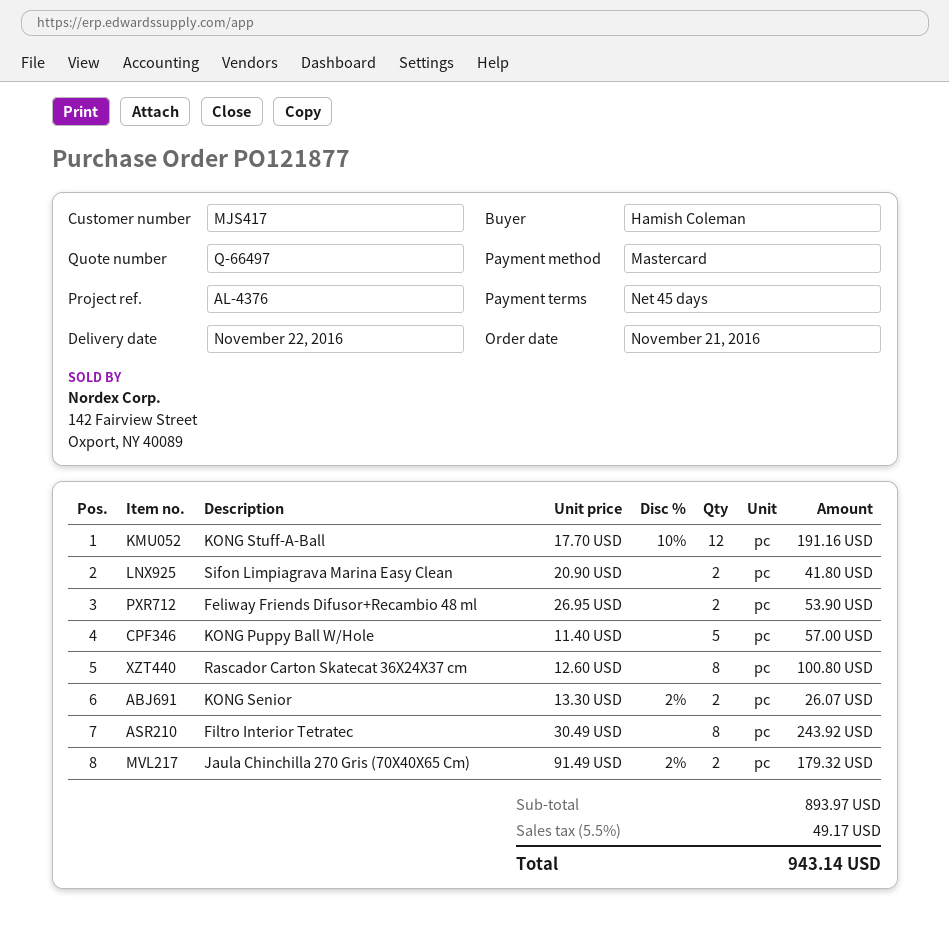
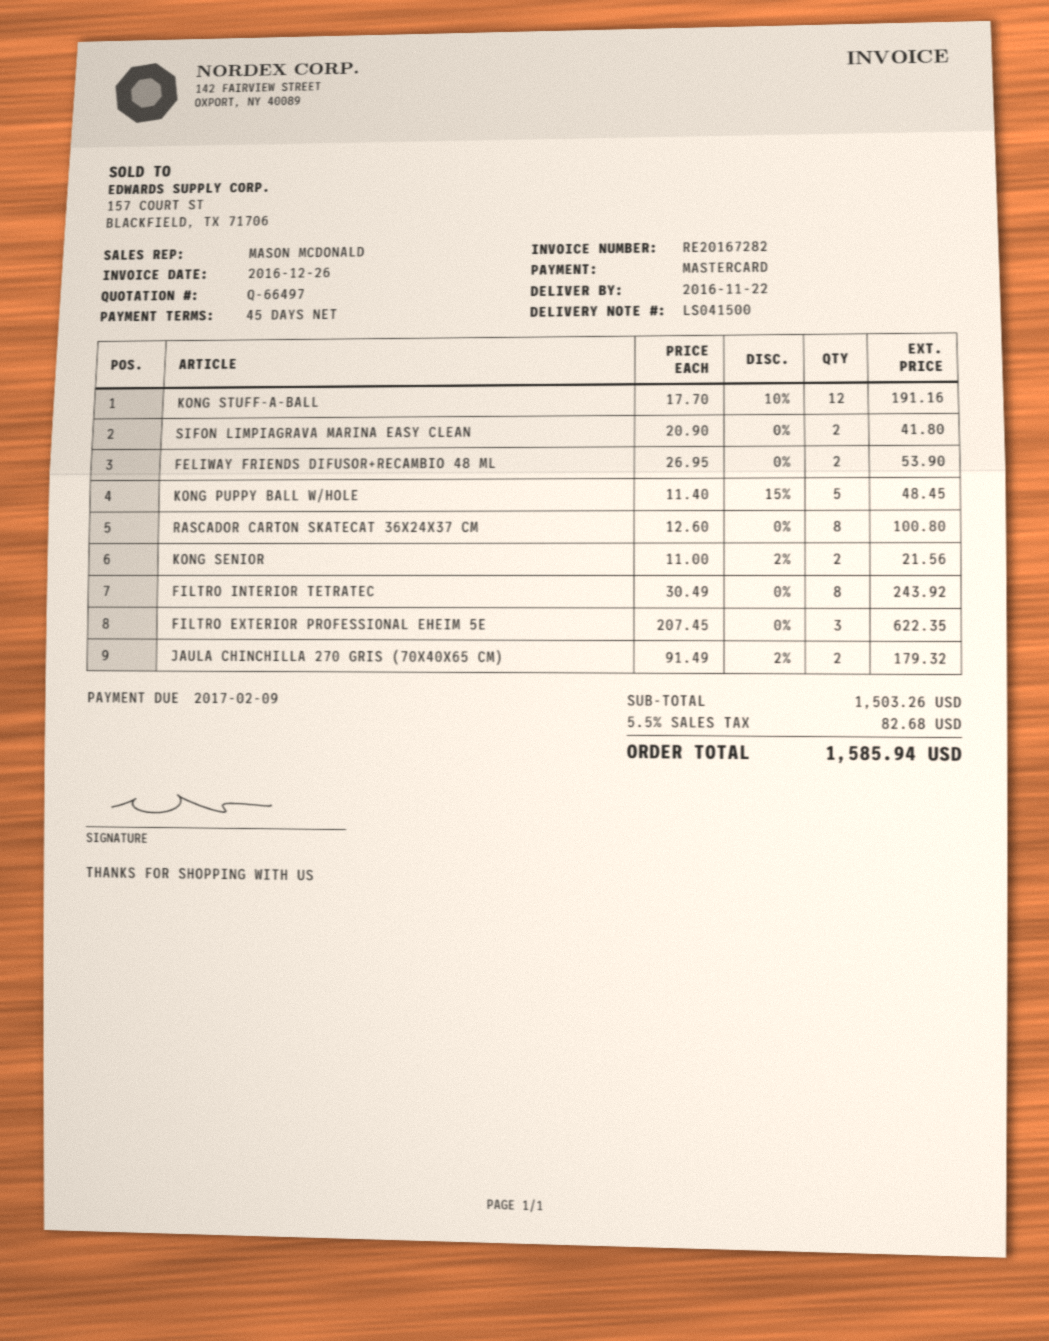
KONG Puppy Ball W/Hole: 5 x 11.40 = 57.00 -> 5 x 11.40 - 15% = 48.45
KONG Senior: 2 x 13.30 - 2% = 26.07 -> 2 x 11.00 - 2% = 21.56
FILTRO EXTERIOR PROFESSIONAL EHEIM 5E: none -> 3 x 207.45 = 622.35
subtotal: 893.97 -> 1503.26
tax: 5.5% = 49.17 -> 5.5% = 82.68
total: 943.14 -> 1585.94

